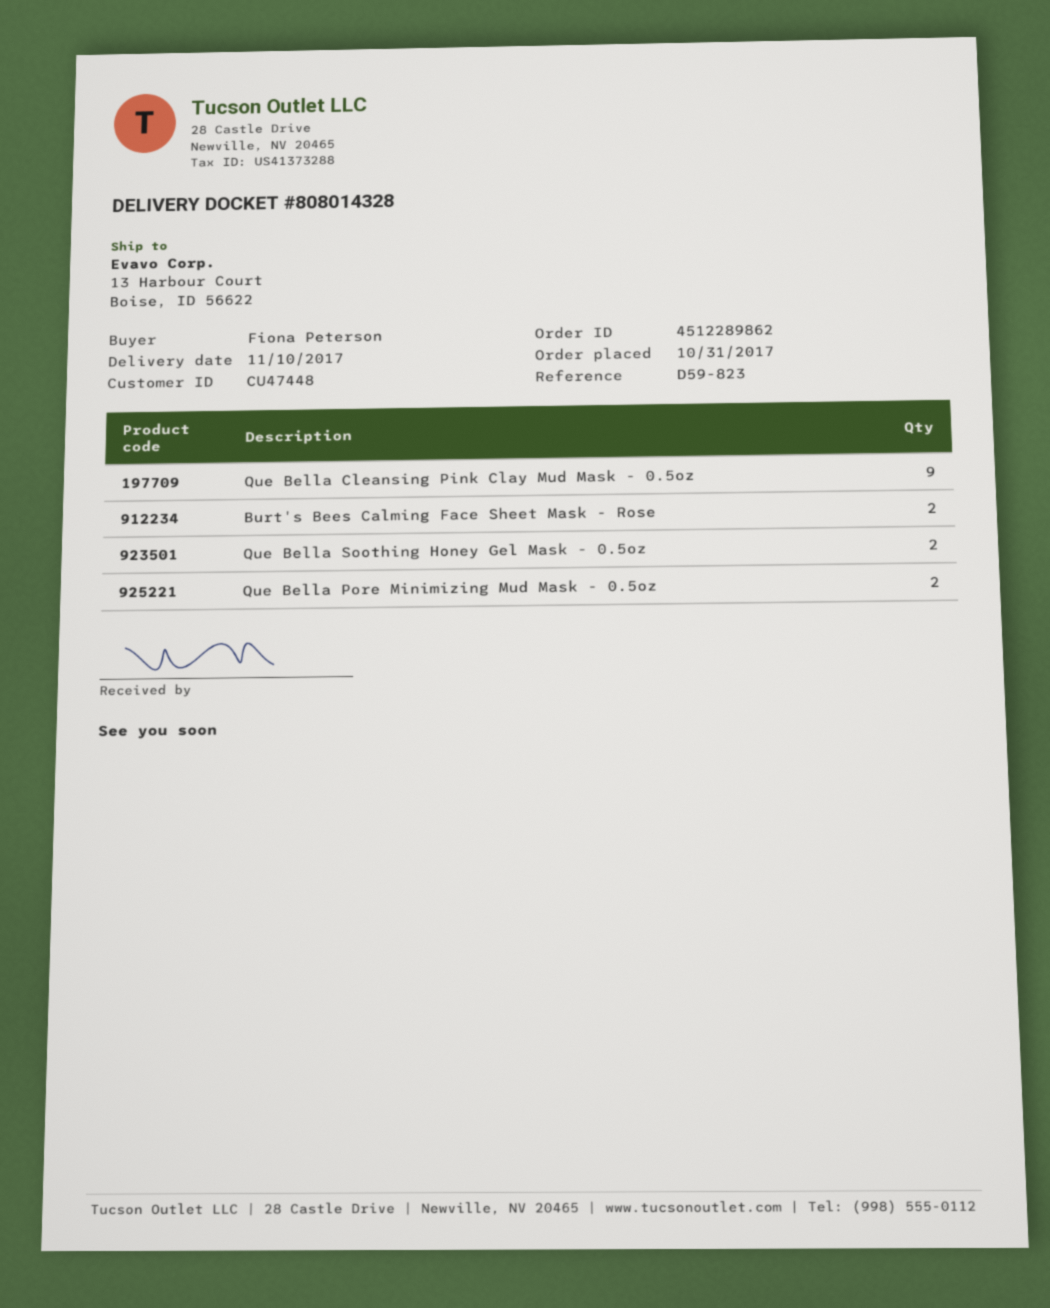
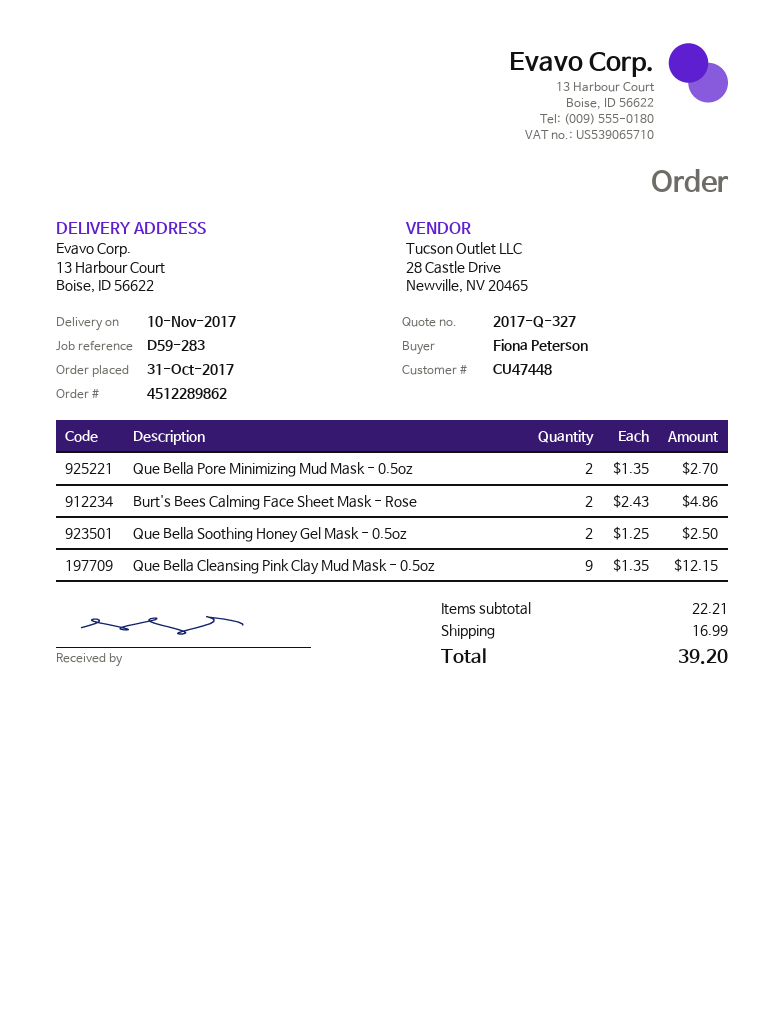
reference: D59-823 -> D59-283

